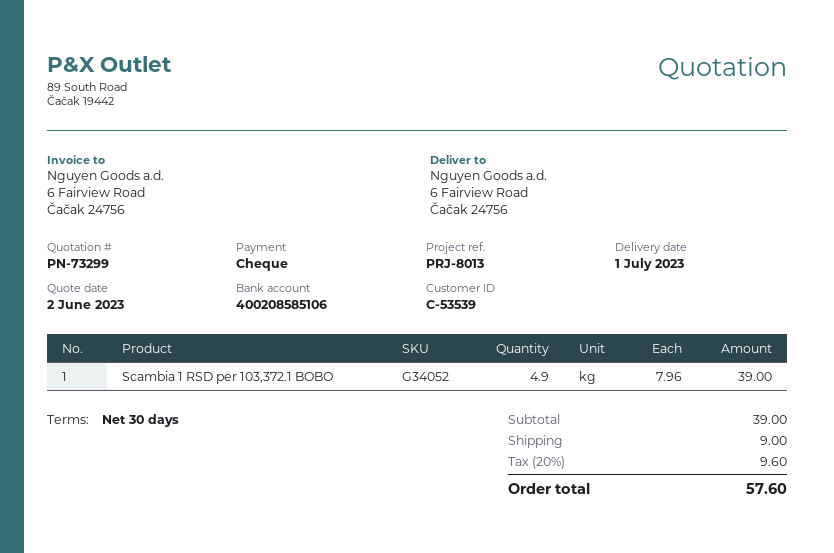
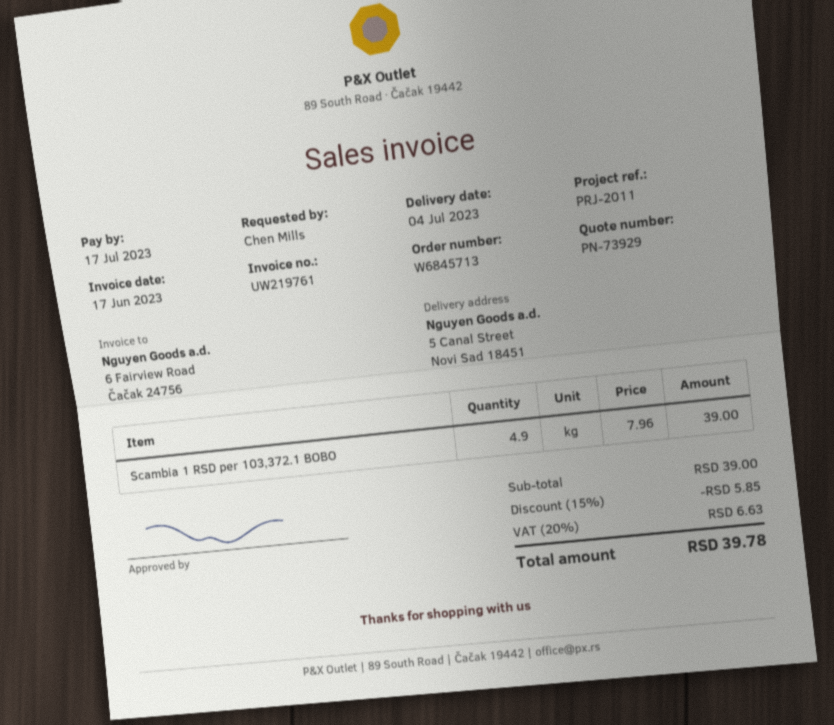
quote number: PN-73299 -> PN-73929
delivery date: 2023-07-01 -> 2023-07-04
reference: PRJ-8013 -> PRJ-2011
ship to: 6 Fairview Road, Čačak 24756 -> 5 Canal Street, Novi Sad 18451
discount: none -> 15% = 5.85
shipping: 9.00 -> none
tax: 20% = 9.60 -> 20% = 6.63
total: 57.60 -> 39.78

